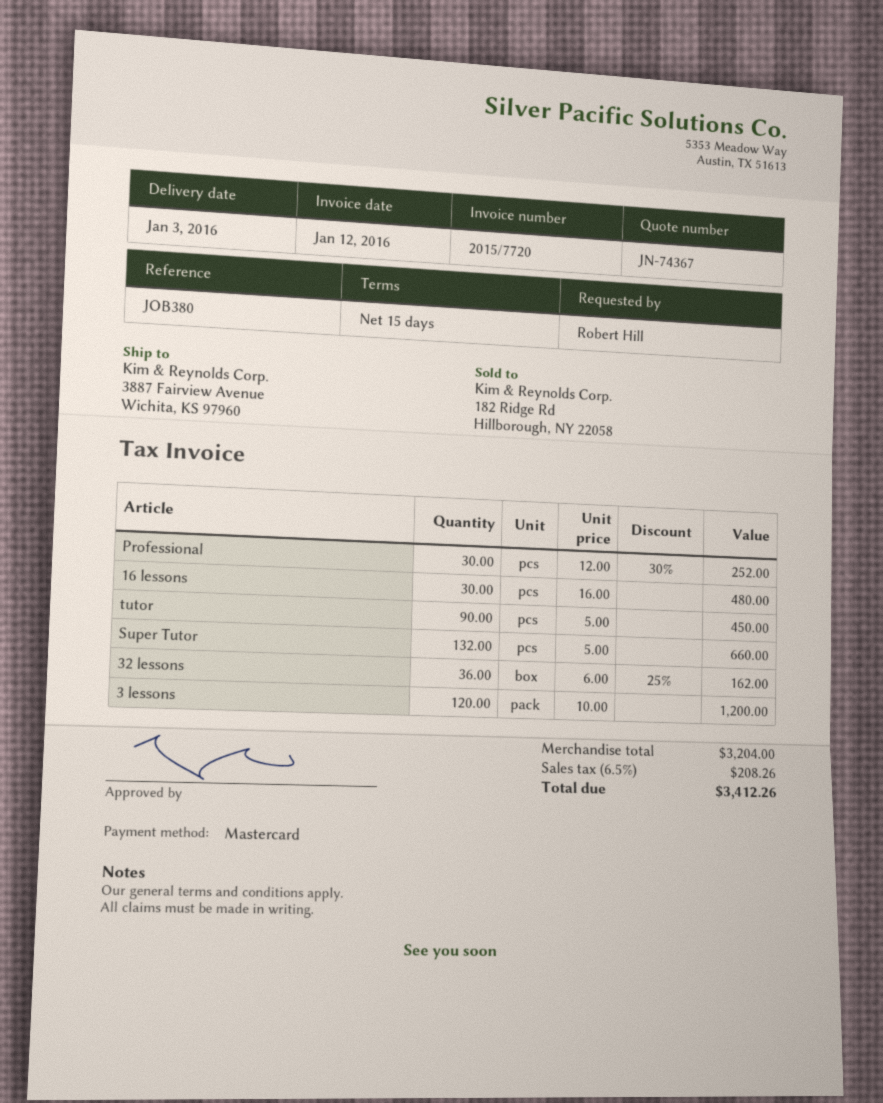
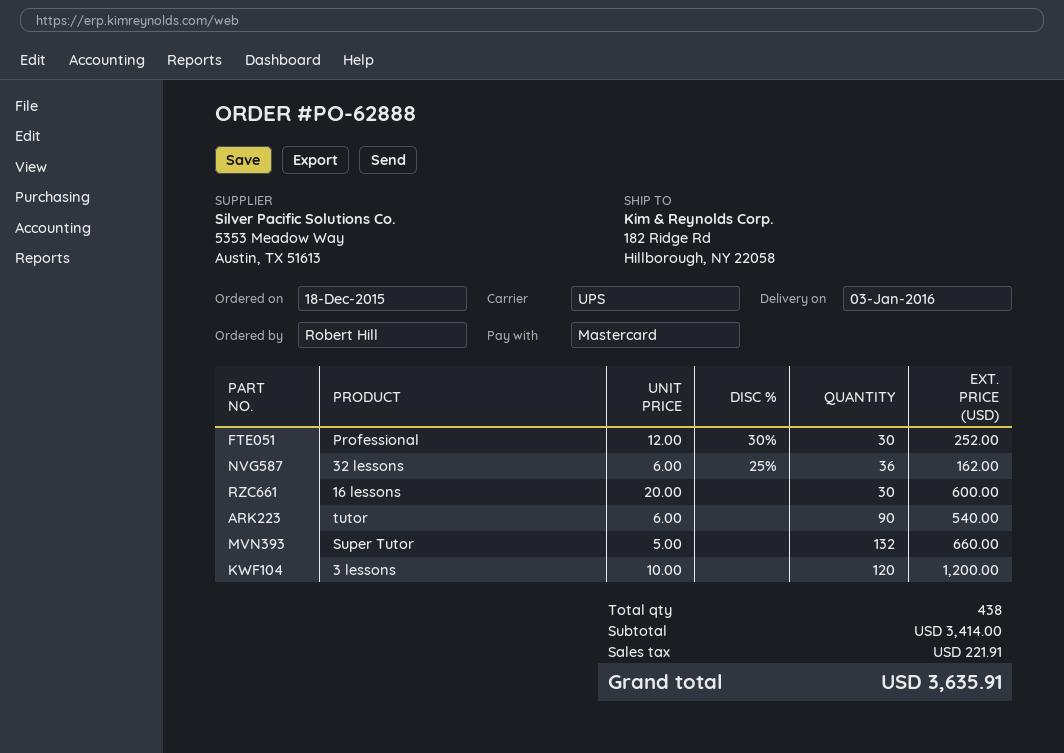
ship to: 3887 Fairview Avenue, Wichita, KS 97960 -> 182 Ridge Rd, Hillborough, NY 22058
16 lessons: 30 x 16.00 = 480.00 -> 30 x 20.00 = 600.00
tutor: 90 x 5.00 = 450.00 -> 90 x 6.00 = 540.00
subtotal: 3204.00 -> 3414.00
tax: 208.26 -> 221.91
total: 3412.26 -> 3635.91

